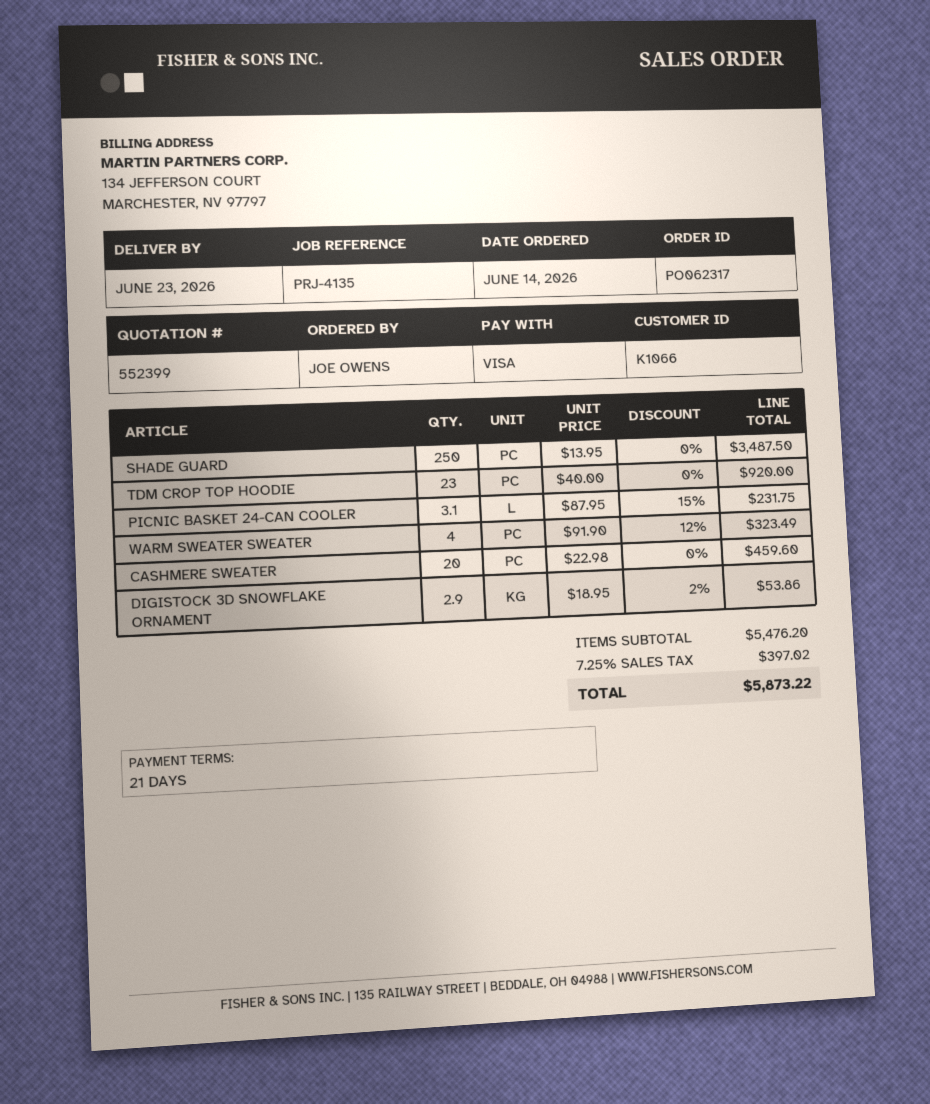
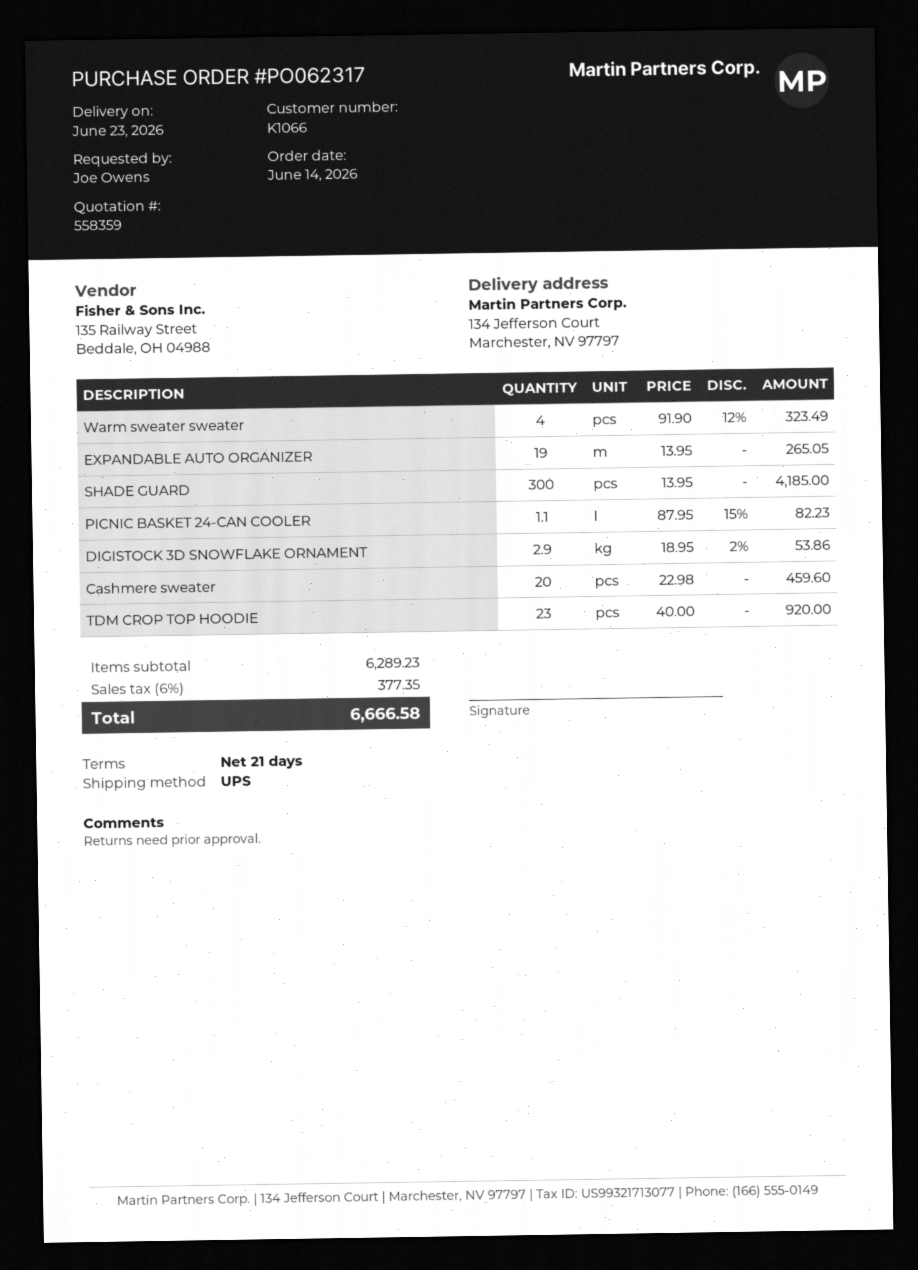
quote number: 552399 -> 558359
SHADE GUARD: 250 x 13.95 = 3487.50 -> 300 x 13.95 = 4185.00
PICNIC BASKET 24-CAN COOLER: 3.1 x 87.95 - 15% = 231.75 -> 1.1 x 87.95 - 15% = 82.23
EXPANDABLE AUTO ORGANIZER: none -> 19 x 13.95 = 265.05
subtotal: 5476.20 -> 6289.23
tax: 7.25% = 397.02 -> 6% = 377.35
total: 5873.22 -> 6666.58

